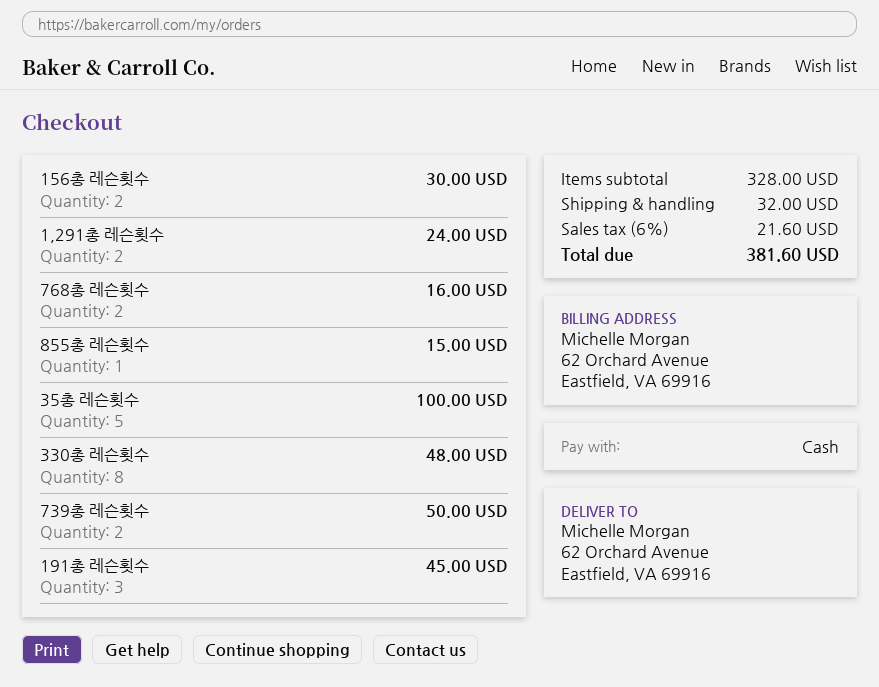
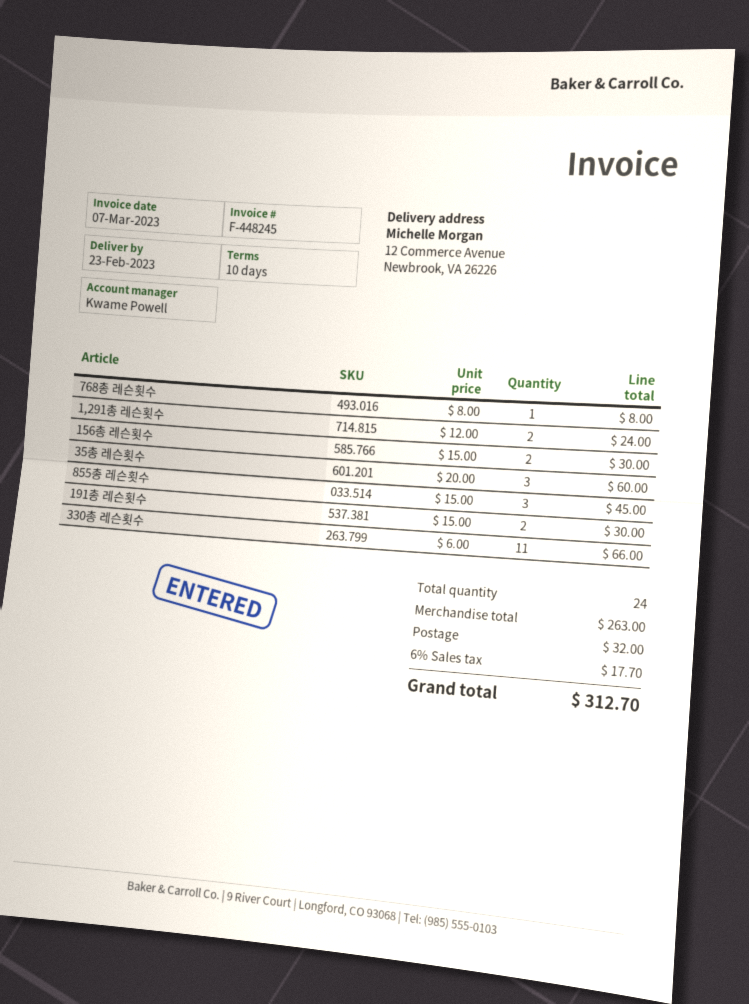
ship to: 62 Orchard Avenue, Eastfield, VA 69916 -> 12 Commerce Avenue, Newbrook, VA 26226
768총 레슨횟수: 2 for 16.00 -> 1 for 8.00
855총 레슨횟수: 1 for 15.00 -> 3 for 45.00
35총 레슨횟수: 5 for 100.00 -> 3 for 60.00
330총 레슨횟수: 8 for 48.00 -> 11 for 66.00
739총 레슨횟수: 2 for 50.00 -> none
191총 레슨횟수: 3 for 45.00 -> 2 for 30.00
subtotal: 328.00 -> 263.00
tax: 6% = 21.60 -> 6% = 17.70
total: 381.60 -> 312.70

